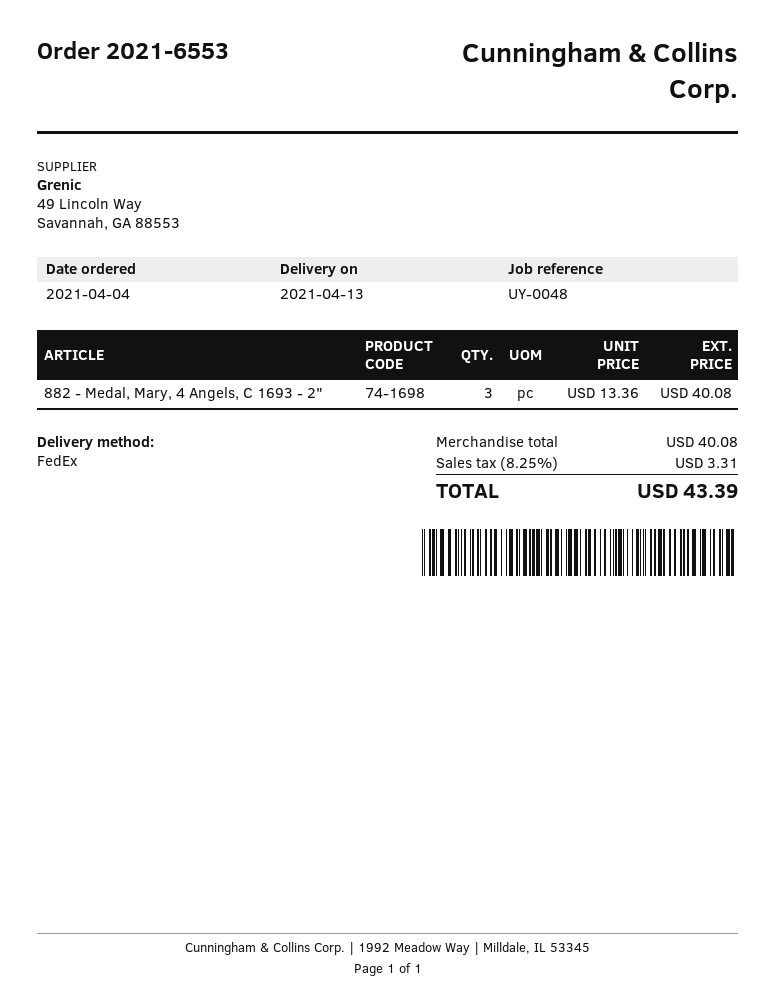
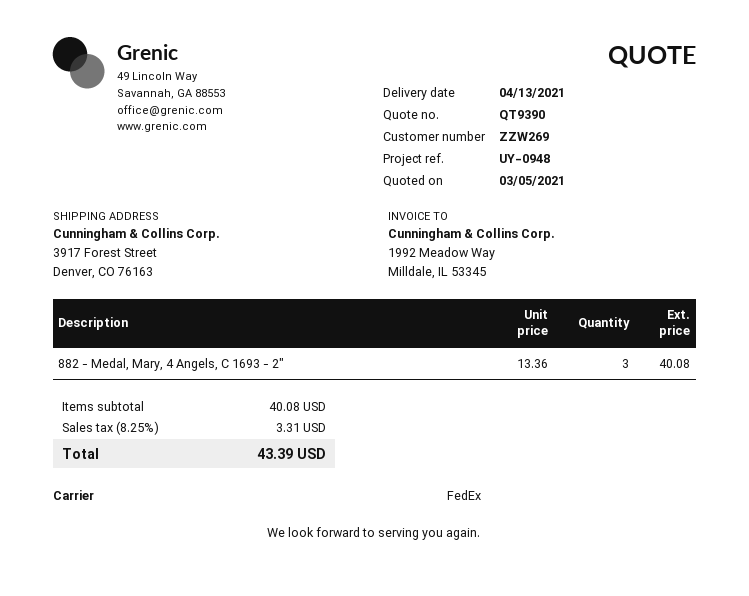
reference: UY-0048 -> UY-0948

